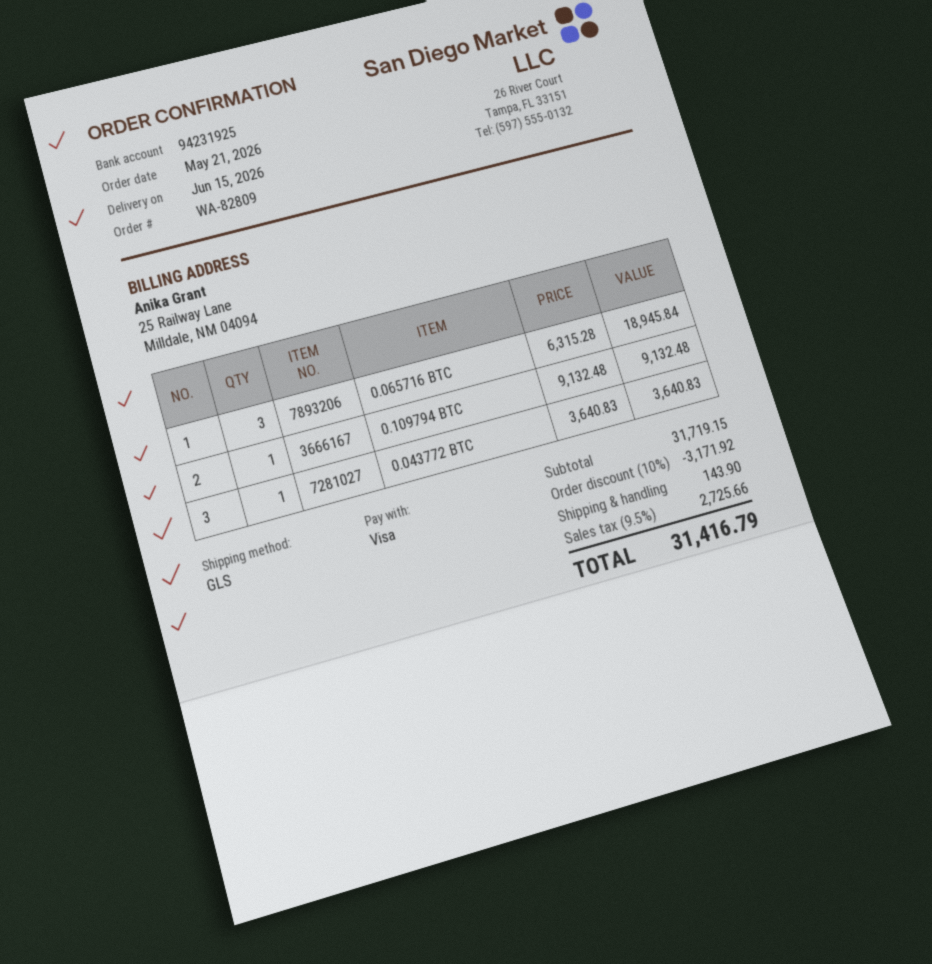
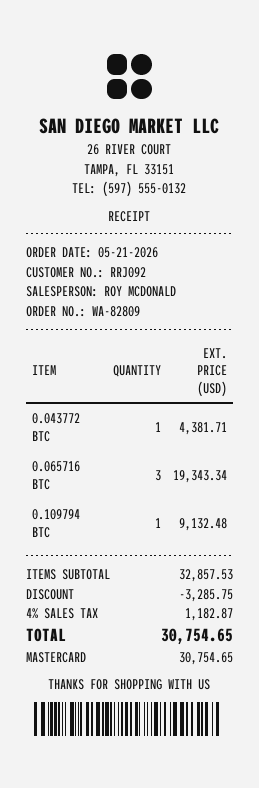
payment method: Visa -> Mastercard
0.065716 BTC: 3 for 18945.84 -> 3 for 19343.34
0.043772 BTC: 1 for 3640.83 -> 1 for 4381.71
subtotal: 31719.15 -> 32857.53
discount: 3171.92 -> 3285.75
shipping: 143.90 -> none
tax: 9.5% = 2725.66 -> 4% = 1182.87
total: 31416.79 -> 30754.65

